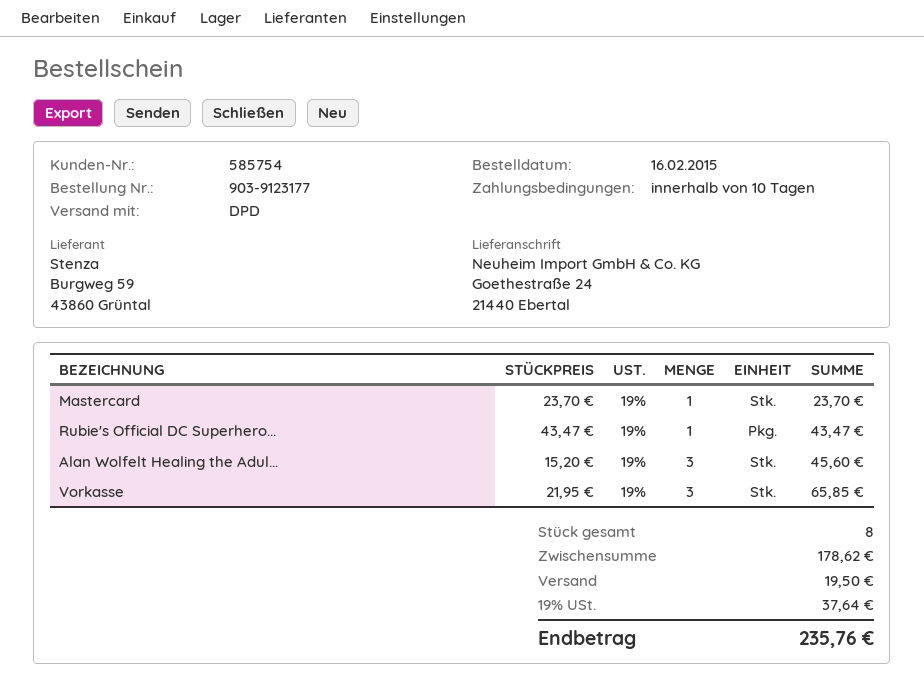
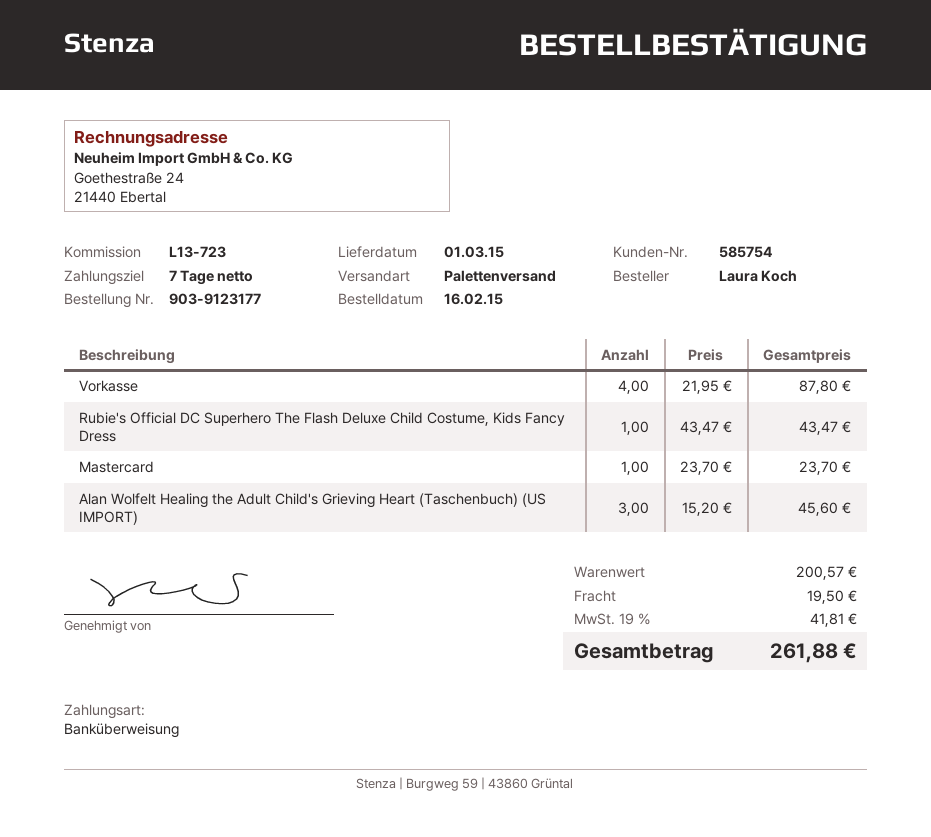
payment terms: 10 days -> 7 days
shipping method: DPD -> pallet freight
Vorkasse: 3 x 21.95 = 65.85 -> 4 x 21.95 = 87.80
subtotal: 178.62 -> 200.57
tax: 19% = 37.64 -> 19% = 41.81
total: 235.76 -> 261.88

